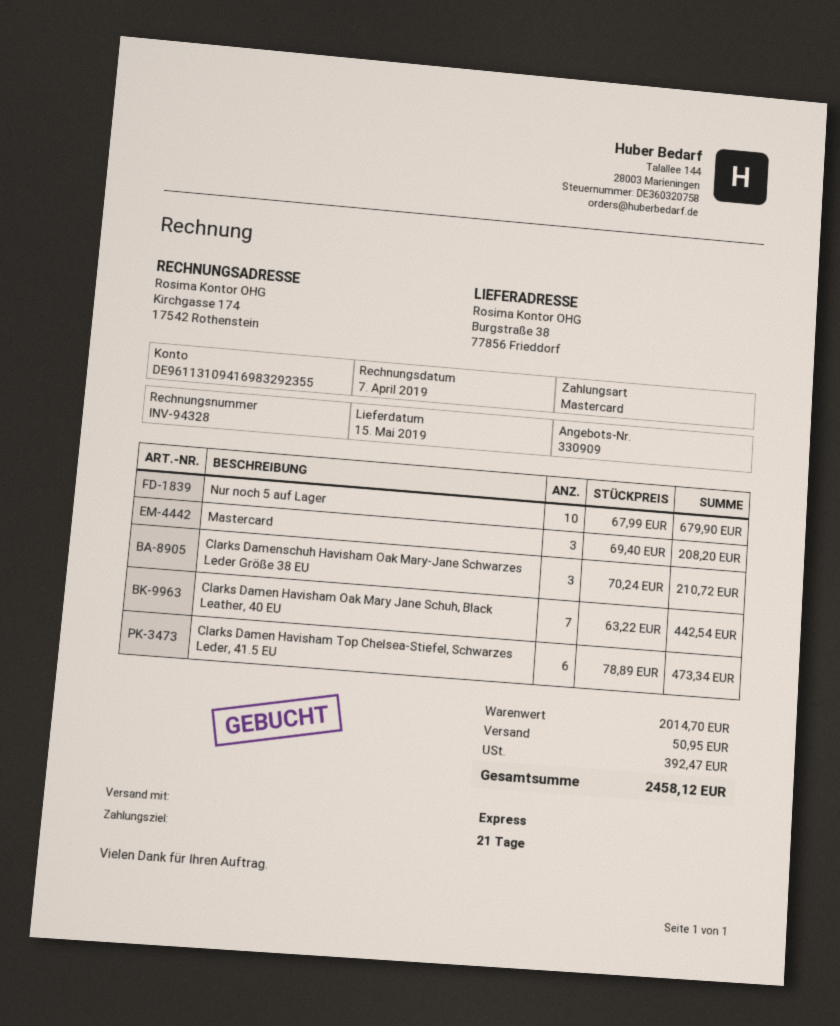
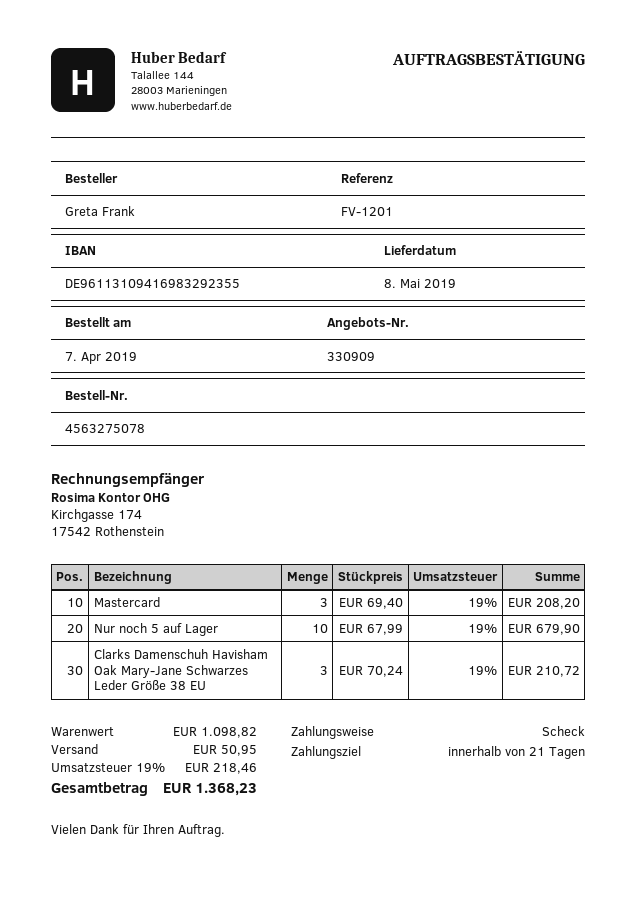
delivery date: 2019-05-15 -> 2019-05-08
payment method: Mastercard -> cheque
Clarks Damen Havisham Oak Mary Jane Schuh, Black Leather, 40 EU: 7 x 63.22 = 442.54 -> none
Clarks Damen Havisham Top Chelsea-Stiefel, Schwarzes Leder, 41.5 EU: 6 x 78.89 = 473.34 -> none
subtotal: 2014.70 -> 1098.82
tax: 392.47 -> 218.46
total: 2458.12 -> 1368.23

